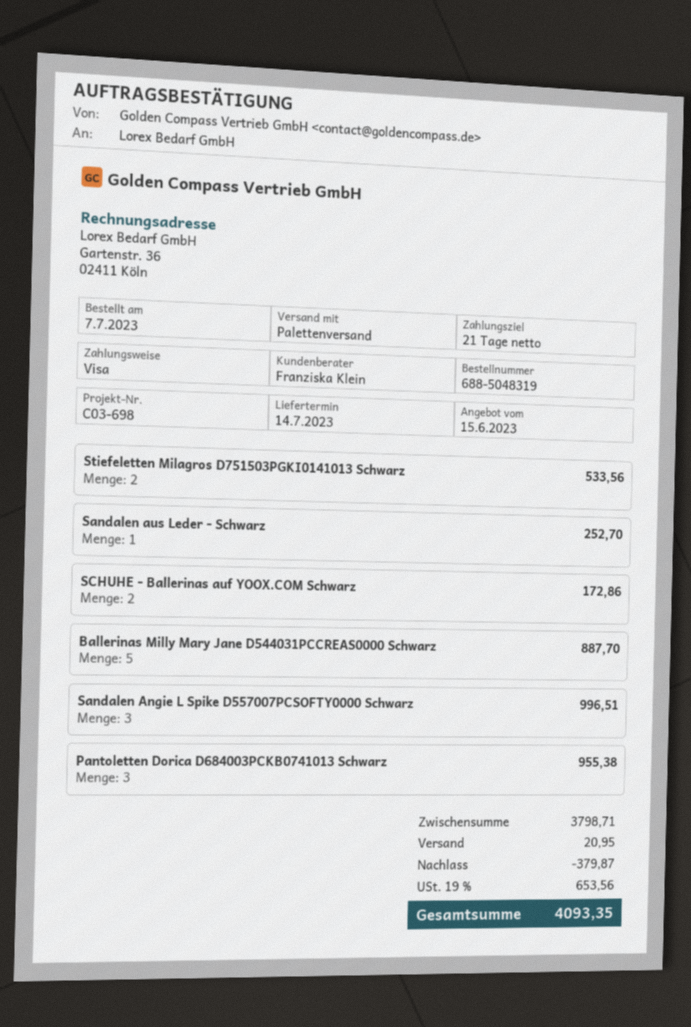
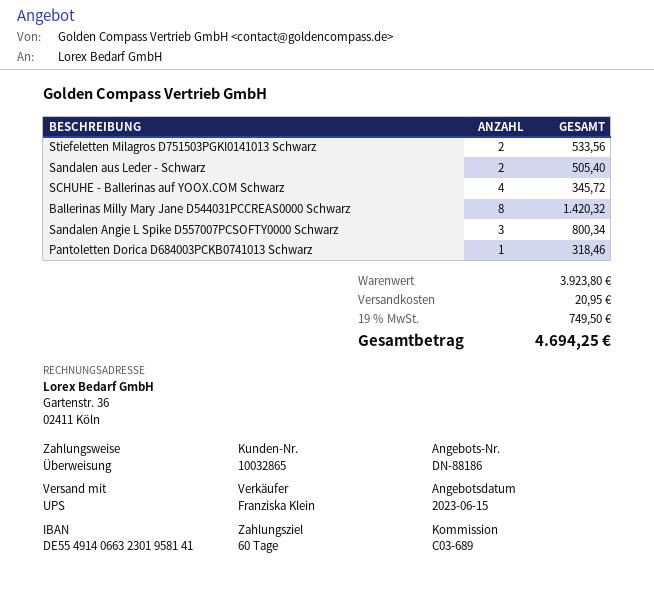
payment terms: 21 days -> 60 days
reference: C03-698 -> C03-689
payment method: Visa -> bank transfer
shipping method: pallet freight -> UPS
Sandalen aus Leder - Schwarz: 1 for 252.70 -> 2 for 505.40
SCHUHE - Ballerinas auf YOOX.COM Schwarz: 2 for 172.86 -> 4 for 345.72
Ballerinas Milly Mary Jane D544031PCCREAS0000 Schwarz: 5 for 887.70 -> 8 for 1420.32
Sandalen Angie L Spike D557007PCSOFTY0000 Schwarz: 3 for 996.51 -> 3 for 800.34
Pantoletten Dorica D684003PCKB0741013 Schwarz: 3 for 955.38 -> 1 for 318.46
subtotal: 3798.71 -> 3923.80
discount: 379.87 -> none
tax: 19% = 653.56 -> 19% = 749.50
total: 4093.35 -> 4694.25

